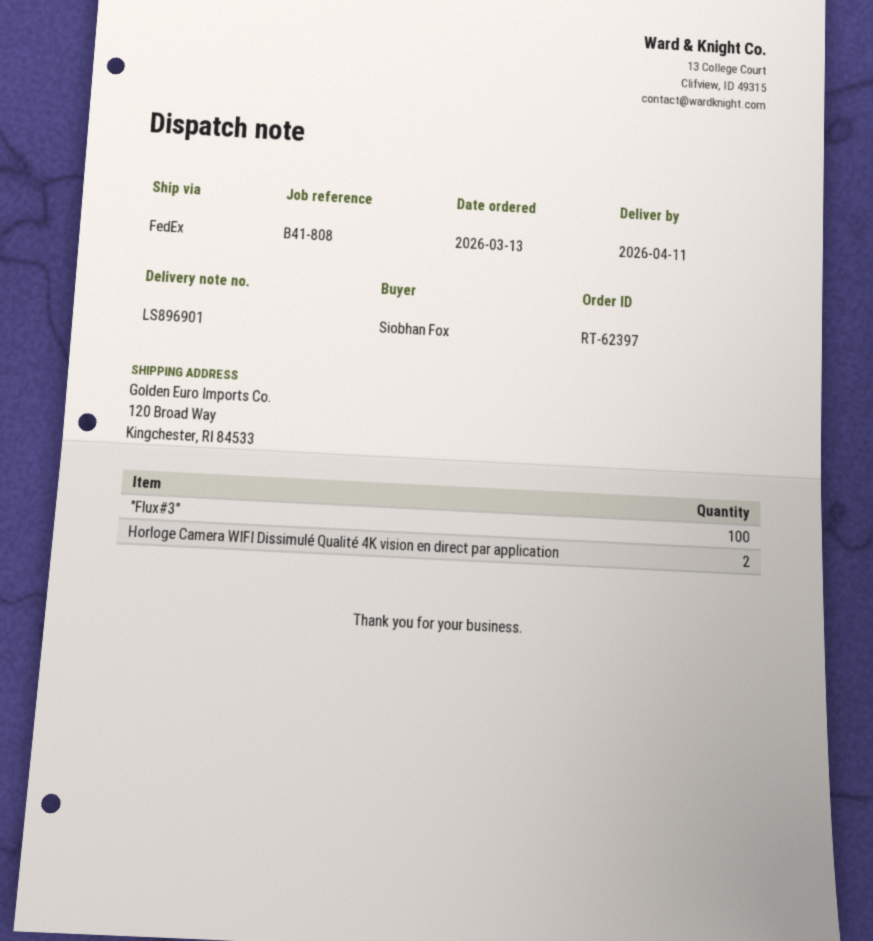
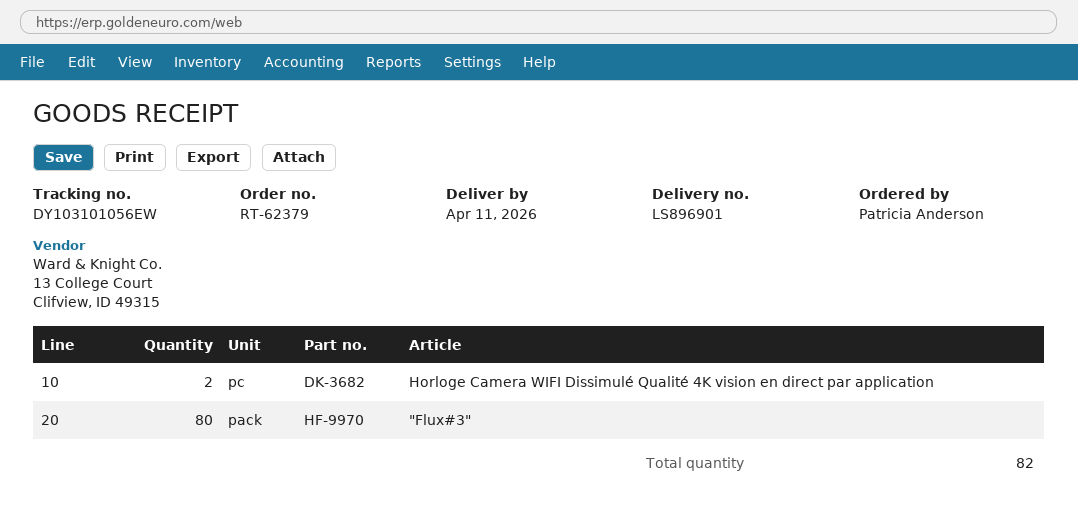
order number: RT-62397 -> RT-62379
ordered by: Siobhan Fox -> Patricia Anderson
"Flux#3": 100 -> 80

